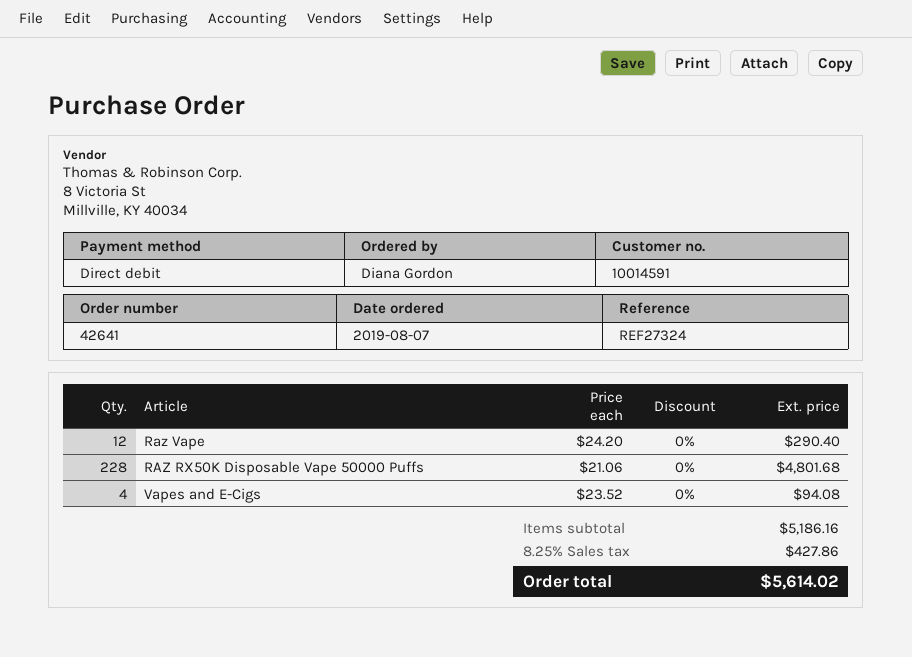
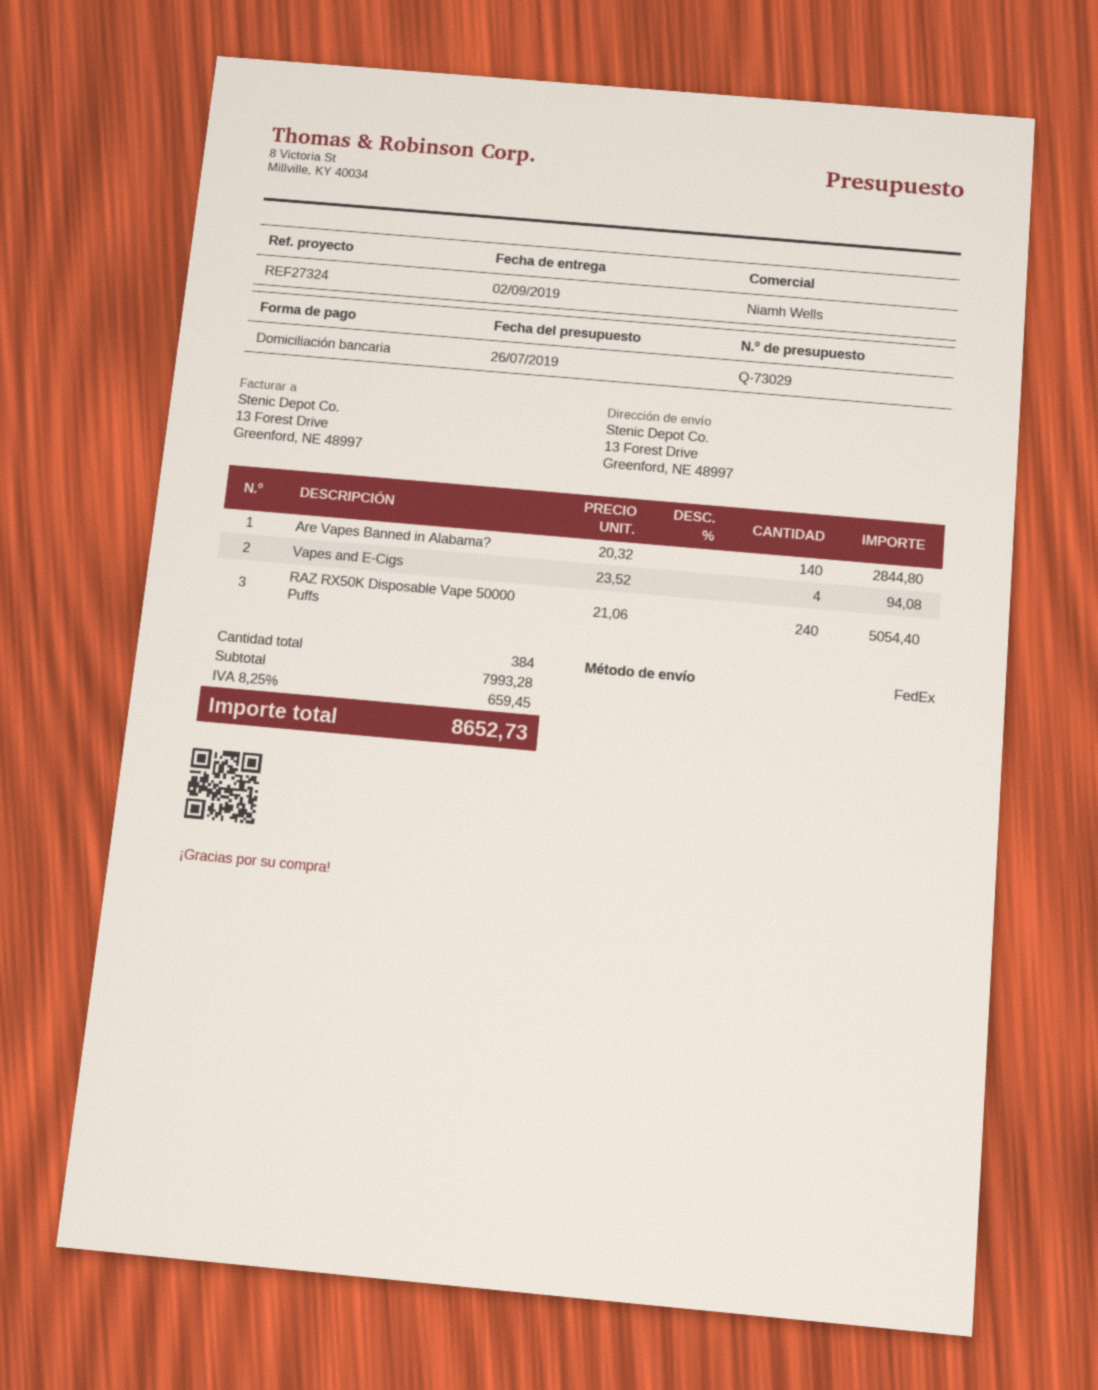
Raz Vape: 12 x 24.20 = 290.40 -> none
RAZ RX50K Disposable Vape 50000 Puffs: 228 x 21.06 = 4801.68 -> 240 x 21.06 = 5054.40
Are Vapes Banned in Alabama?: none -> 140 x 20.32 = 2844.80
subtotal: 5186.16 -> 7993.28
tax: 8.25% = 427.86 -> 8.25% = 659.45
total: 5614.02 -> 8652.73

